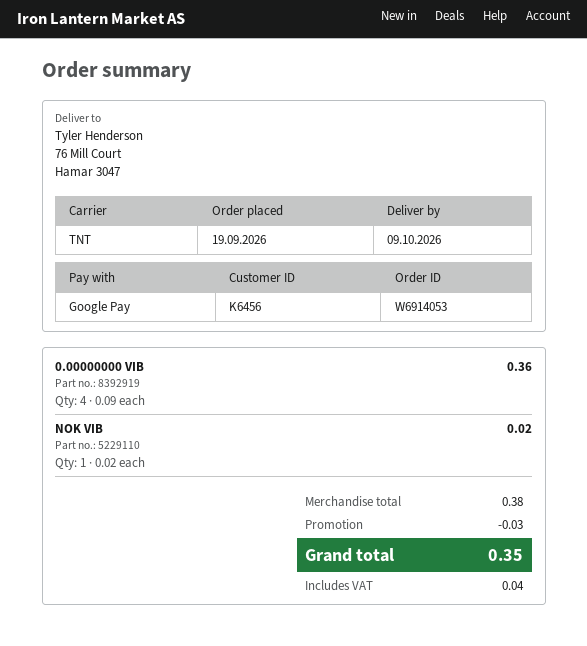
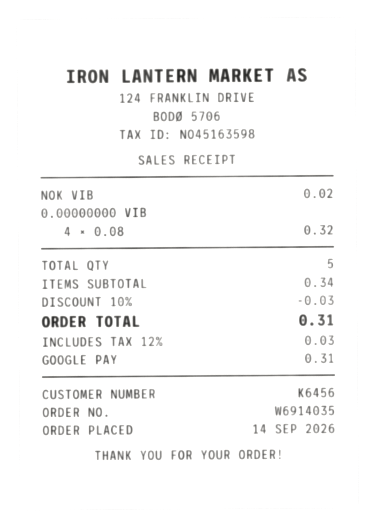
order number: W6914053 -> W6914035
order date: 2026-09-19 -> 2026-09-14
0.00000000 VIB: 4 x 0.09 = 0.36 -> 4 x 0.08 = 0.32
subtotal: 0.38 -> 0.34
tax: 0.04 -> 0.03
total: 0.35 -> 0.31

